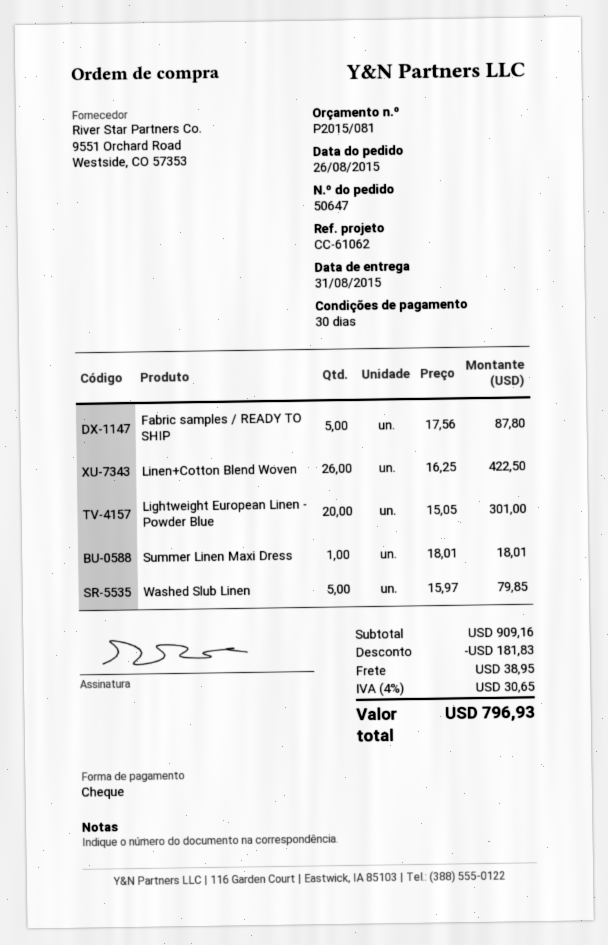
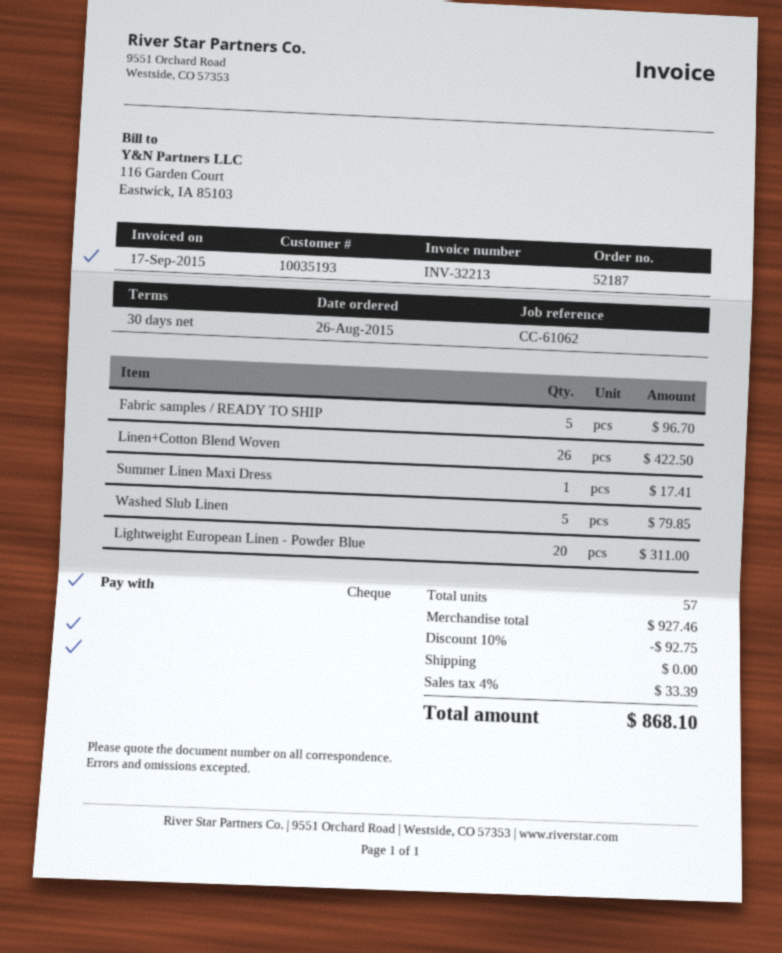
order number: 50647 -> 52187
Fabric samples / READY TO SHIP: 5 for 87.80 -> 5 for 96.70
Lightweight European Linen - Powder Blue: 20 for 301.00 -> 20 for 311.00
Summer Linen Maxi Dress: 1 for 18.01 -> 1 for 17.41
subtotal: 909.16 -> 927.46
discount: 181.83 -> 92.75
shipping: 38.95 -> 0.00
tax: 4% = 30.65 -> 4% = 33.39
total: 796.93 -> 868.10

